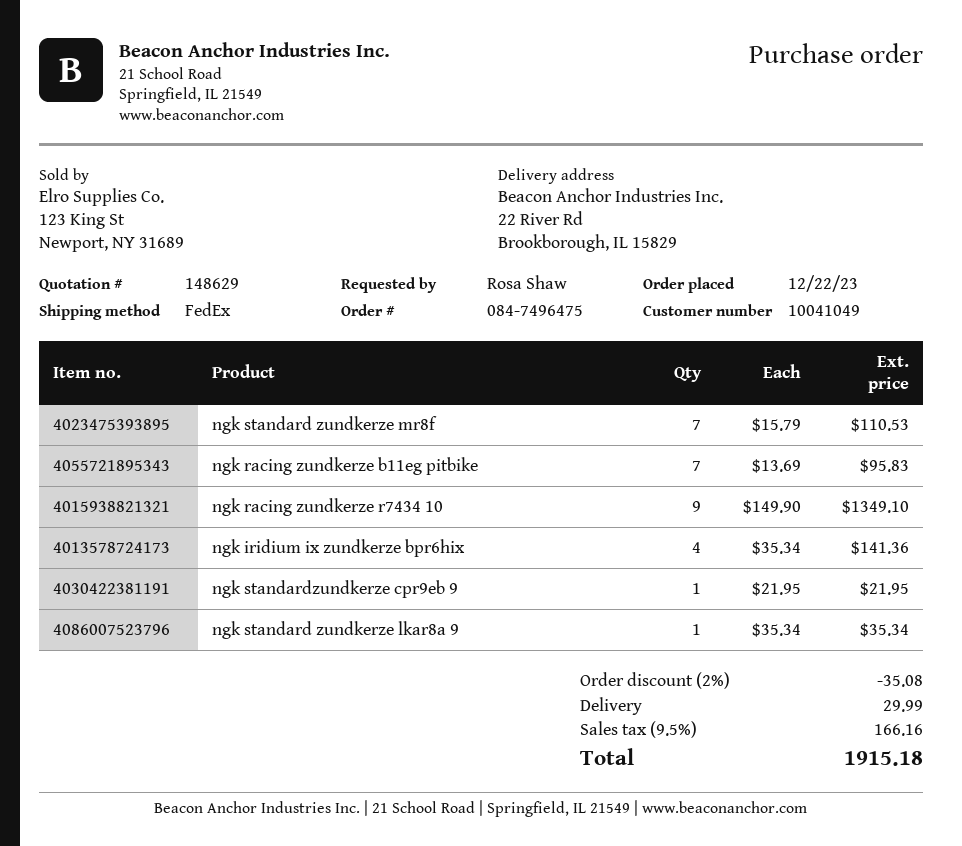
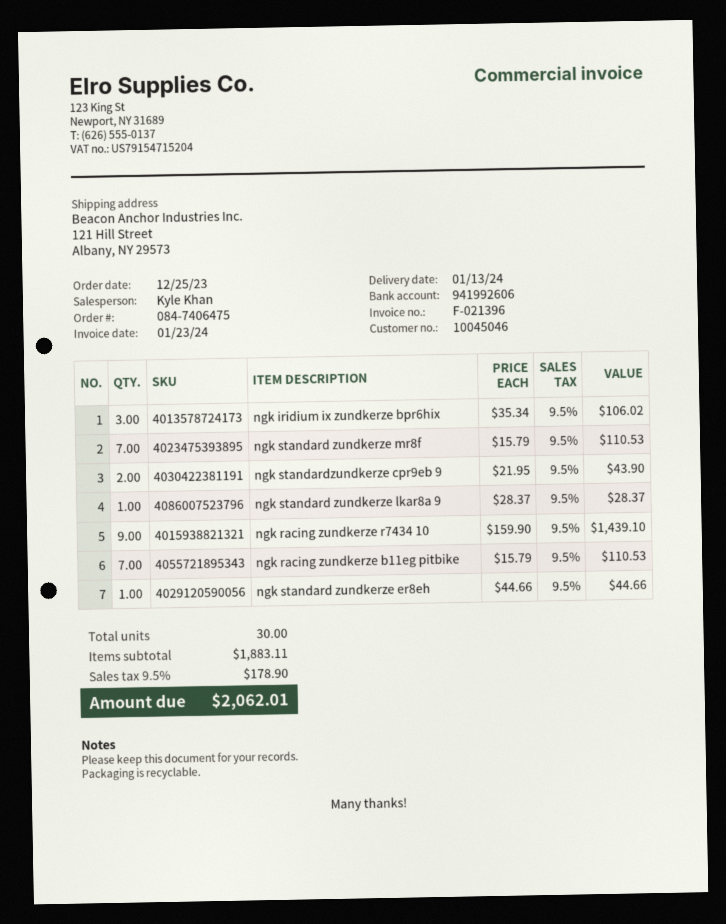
order number: 084-7496475 -> 084-7406475
order date: 2023-12-22 -> 2023-12-25
customer number: 10041049 -> 10045046
ship to: 22 River Rd, Brookborough, IL 15829 -> 121 Hill Street, Albany, NY 29573
ngk racing zundkerze b11eg pitbike: 7 x 13.69 = 95.83 -> 7 x 15.79 = 110.53
ngk racing zundkerze r7434 10: 9 x 149.90 = 1349.10 -> 9 x 159.90 = 1439.10
ngk iridium ix zundkerze bpr6hix: 4 x 35.34 = 141.36 -> 3 x 35.34 = 106.02
ngk standardzundkerze cpr9eb 9: 1 x 21.95 = 21.95 -> 2 x 21.95 = 43.90
ngk standard zundkerze lkar8a 9: 1 x 35.34 = 35.34 -> 1 x 28.37 = 28.37
ngk standard zundkerze er8eh: none -> 1 x 44.66 = 44.66
discount: 2% = 35.08 -> none
shipping: 29.99 -> none
tax: 9.5% = 166.16 -> 9.5% = 178.90
total: 1915.18 -> 2062.01

